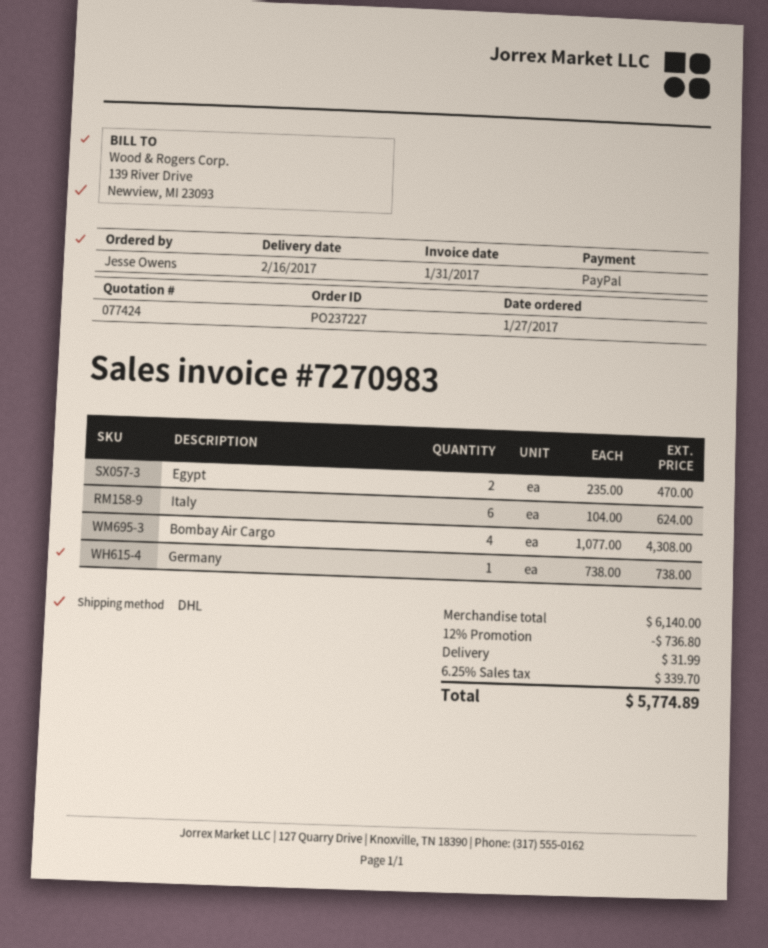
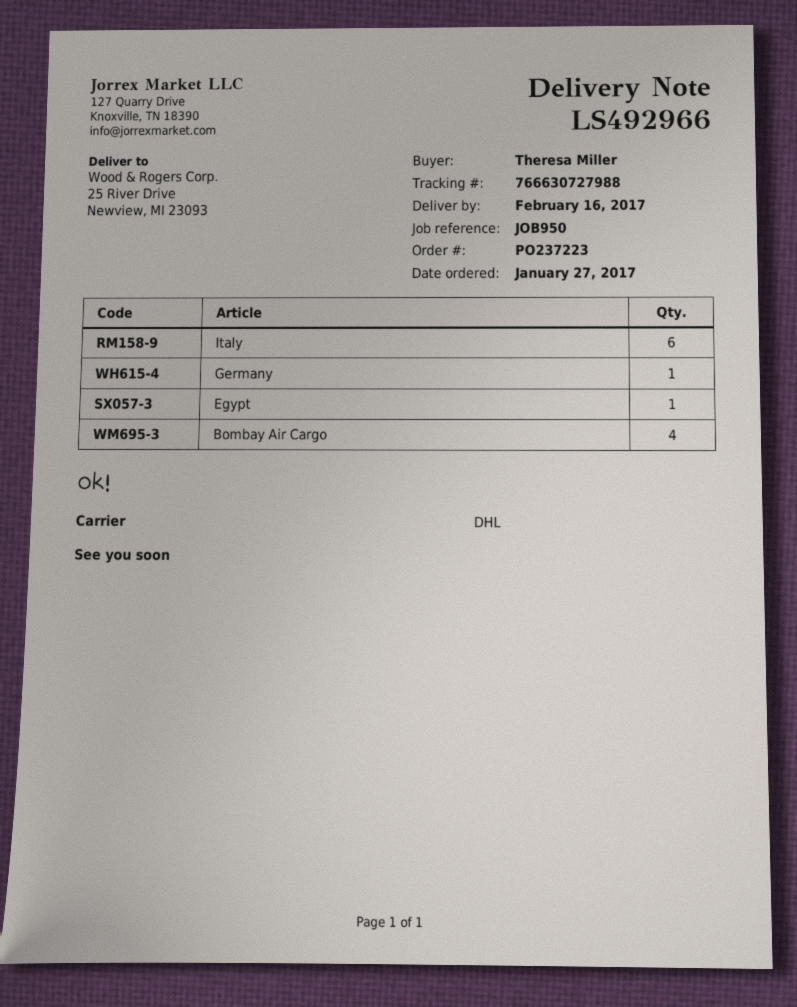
order number: PO237227 -> PO237223
ordered by: Jesse Owens -> Theresa Miller
Egypt: 2 -> 1

